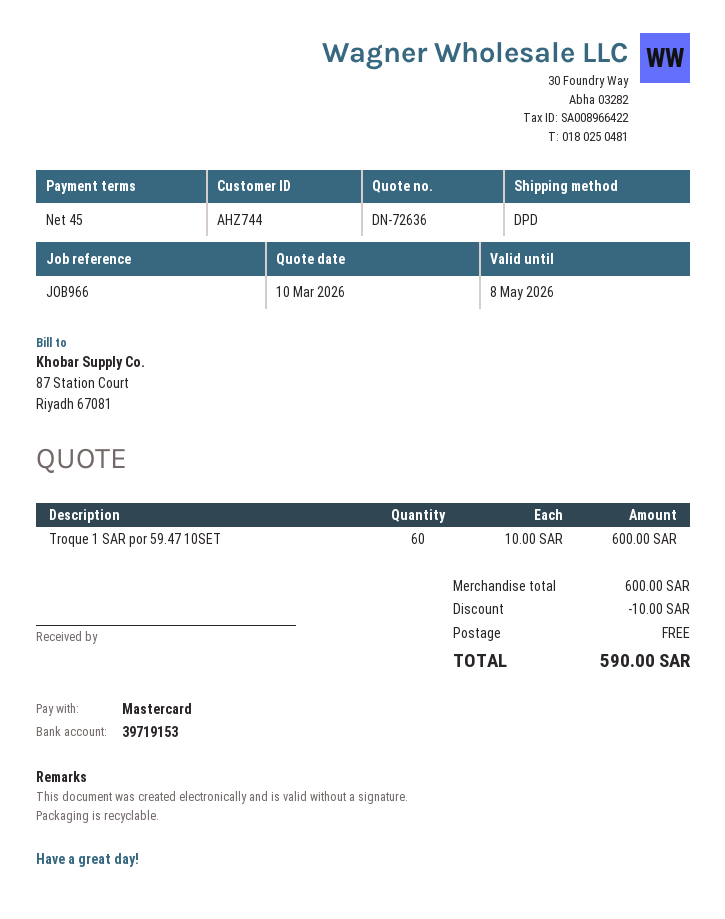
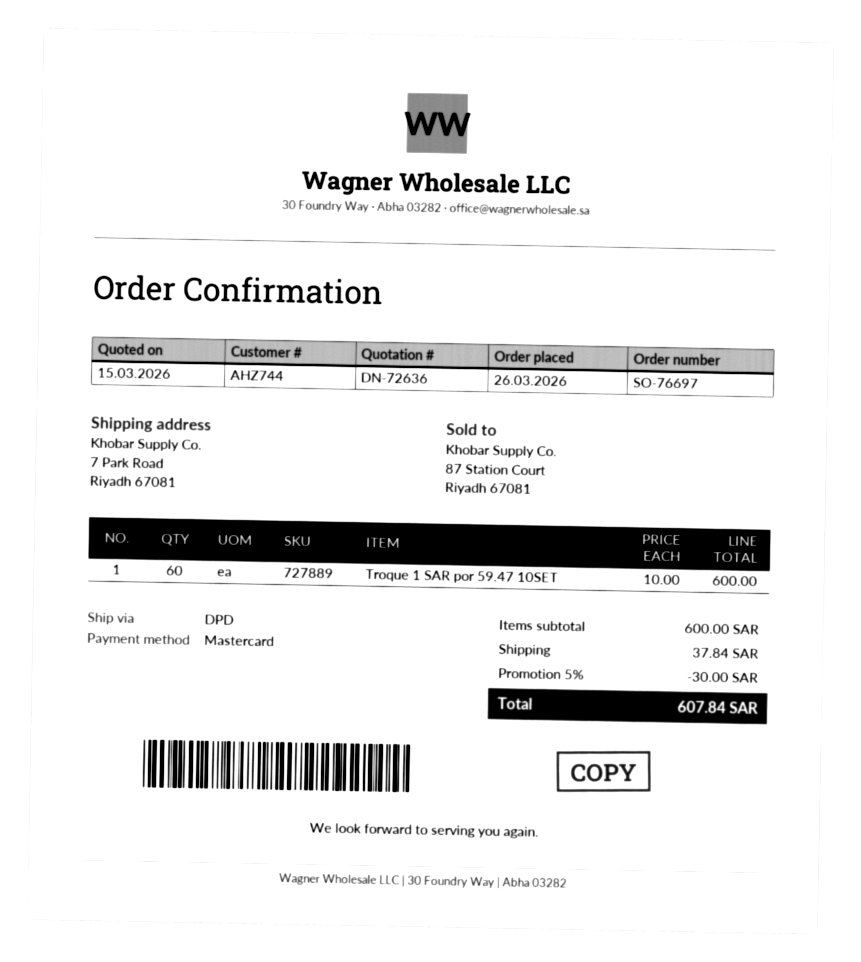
quote date: 2026-03-10 -> 2026-03-15
discount: 10.00 -> 30.00
shipping: 0.00 -> 37.84
total: 590.00 -> 607.84

